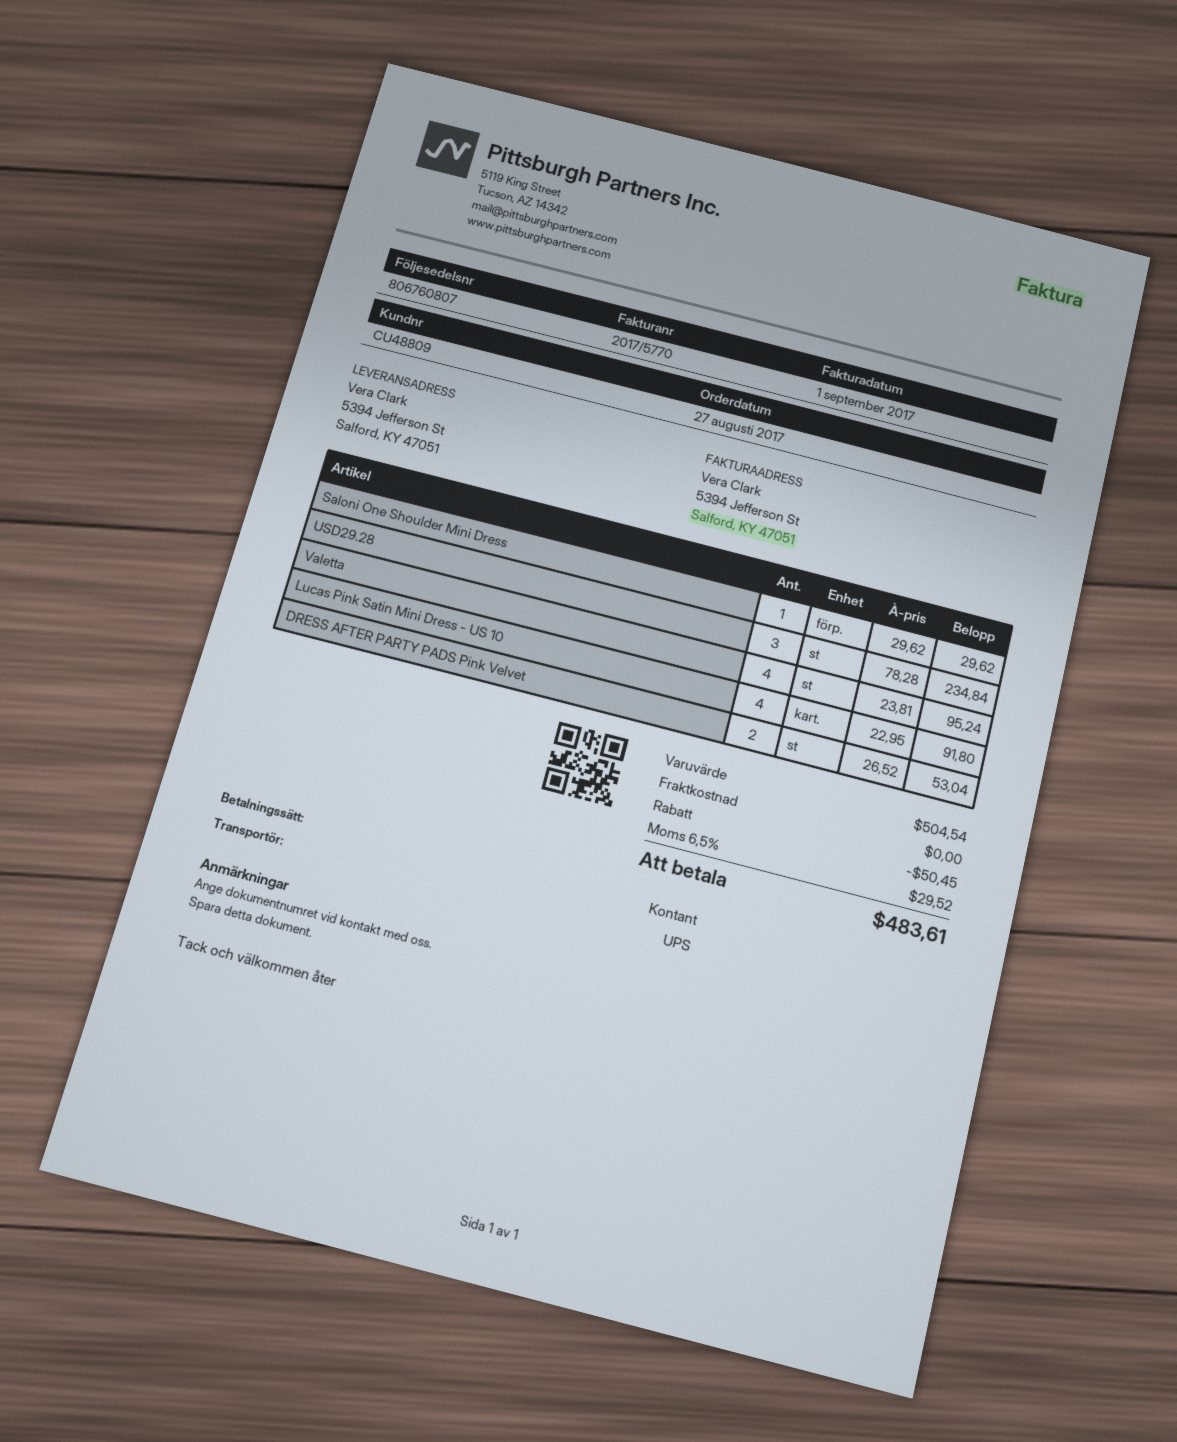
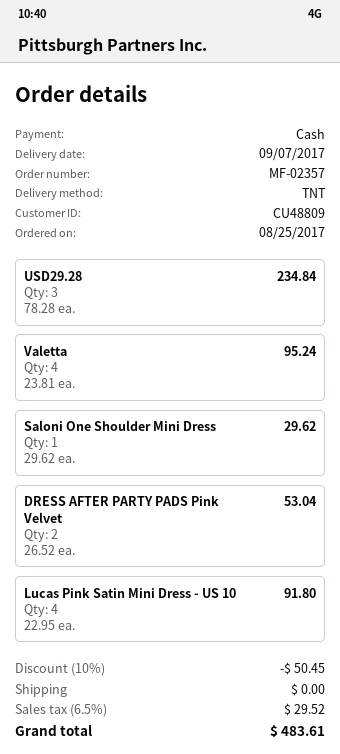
order date: 2017-08-27 -> 2017-08-25
shipping method: UPS -> TNT

